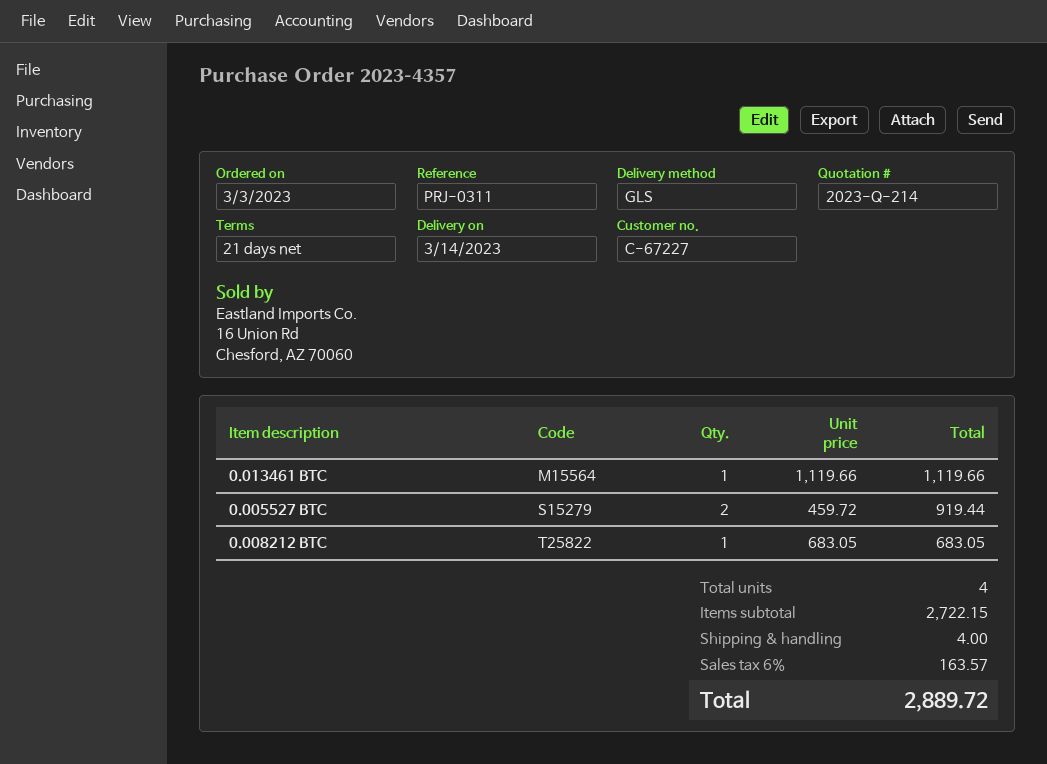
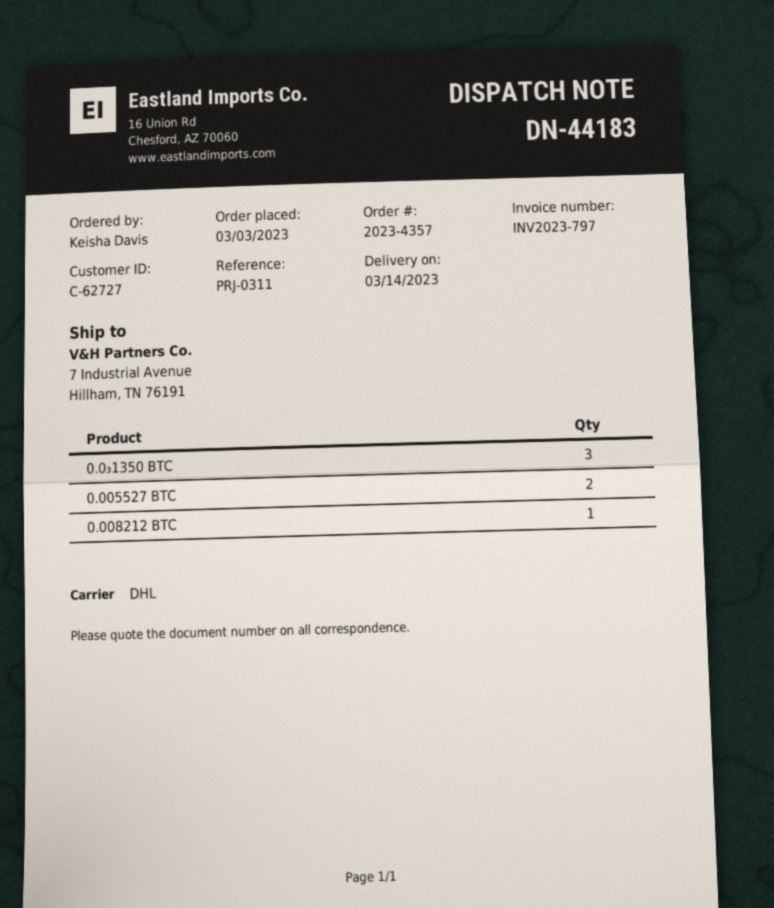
customer number: C-67227 -> C-62727
shipping method: GLS -> DHL
0.013461 BTC: 1 -> none
0.0₃1350 BTC: none -> 3

